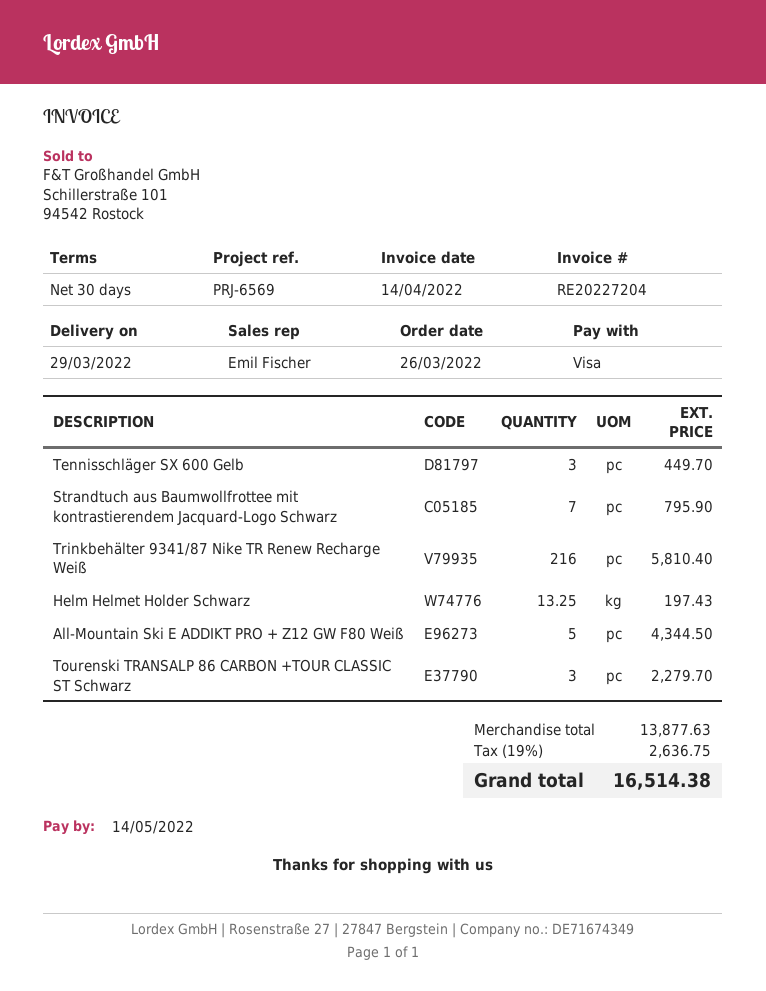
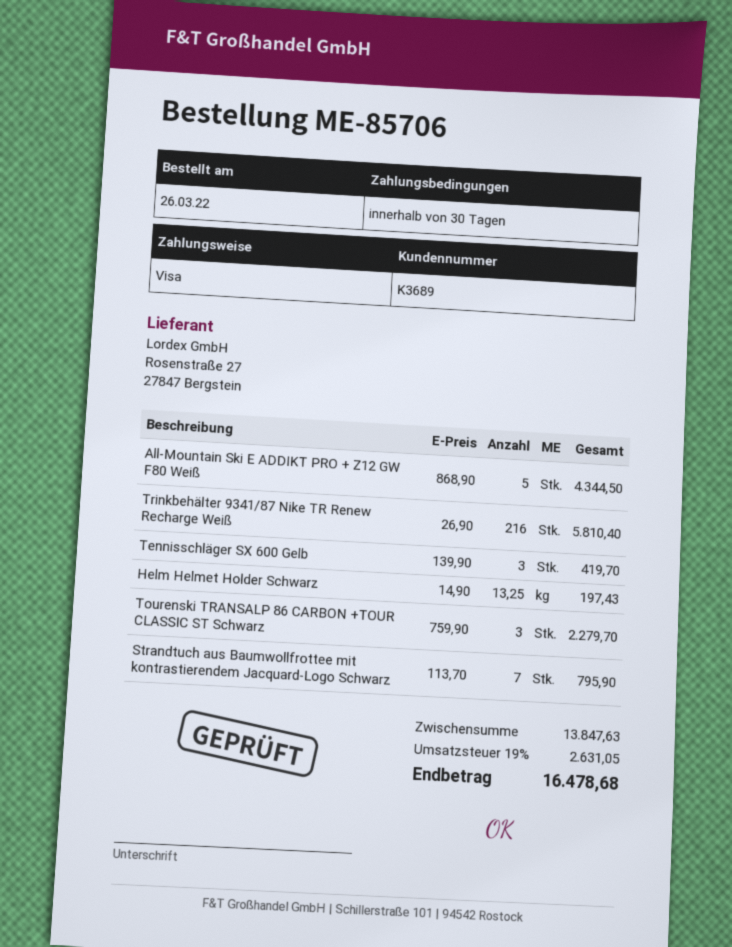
Tennisschläger SX 600 Gelb: 3 for 449.70 -> 3 for 419.70
subtotal: 13877.63 -> 13847.63
tax: 19% = 2636.75 -> 19% = 2631.05
total: 16514.38 -> 16478.68

